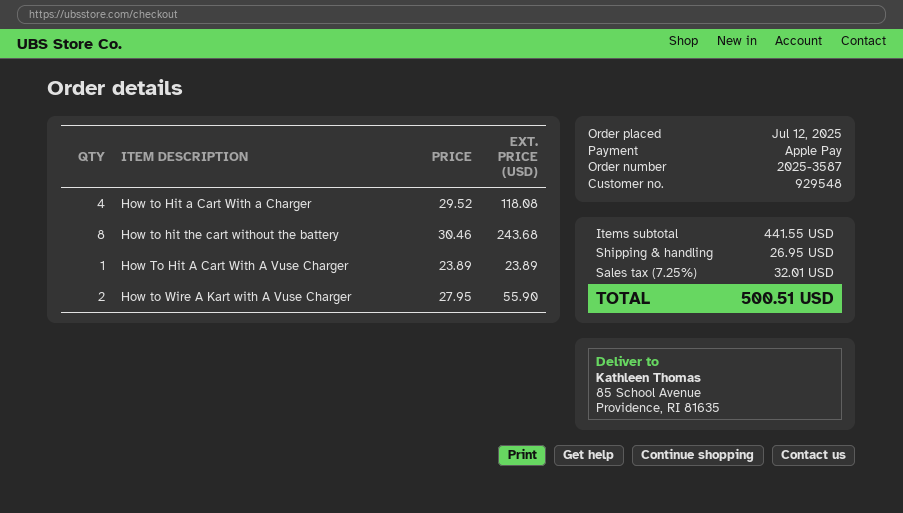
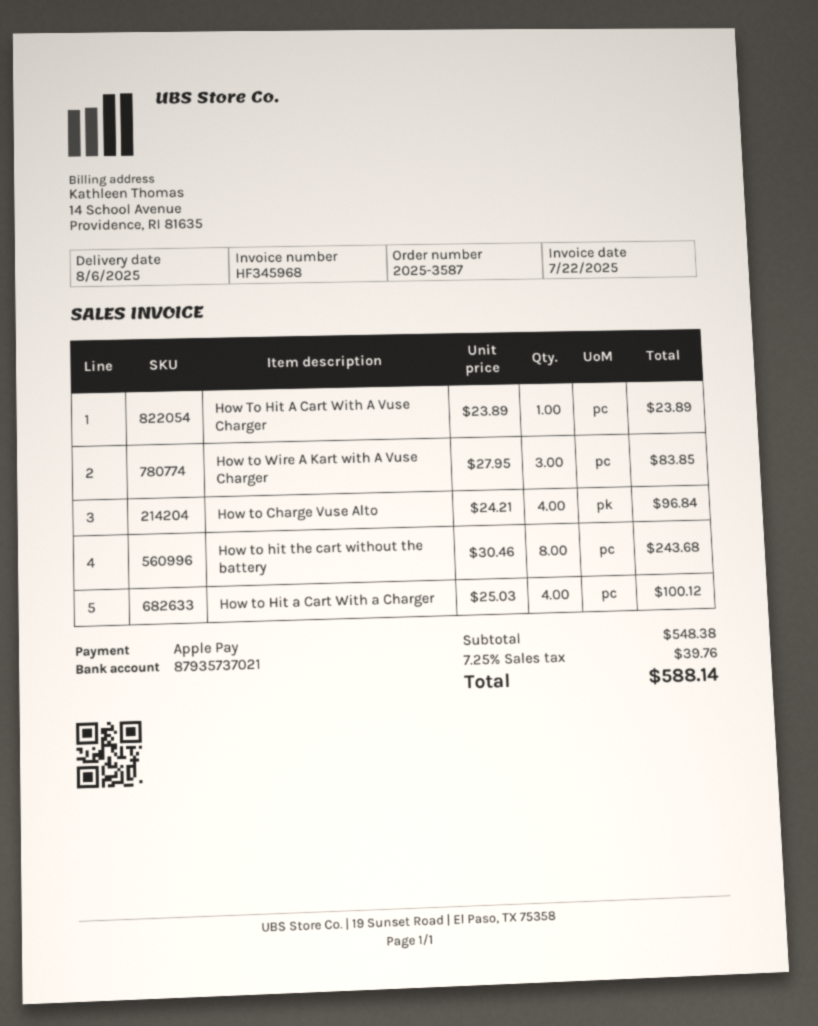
How to Hit a Cart With a Charger: 4 x 29.52 = 118.08 -> 4 x 25.03 = 100.12
How to Wire A Kart with A Vuse Charger: 2 x 27.95 = 55.90 -> 3 x 27.95 = 83.85
How to Charge Vuse Alto: none -> 4 x 24.21 = 96.84
subtotal: 441.55 -> 548.38
shipping: 26.95 -> none
tax: 7.25% = 32.01 -> 7.25% = 39.76
total: 500.51 -> 588.14

